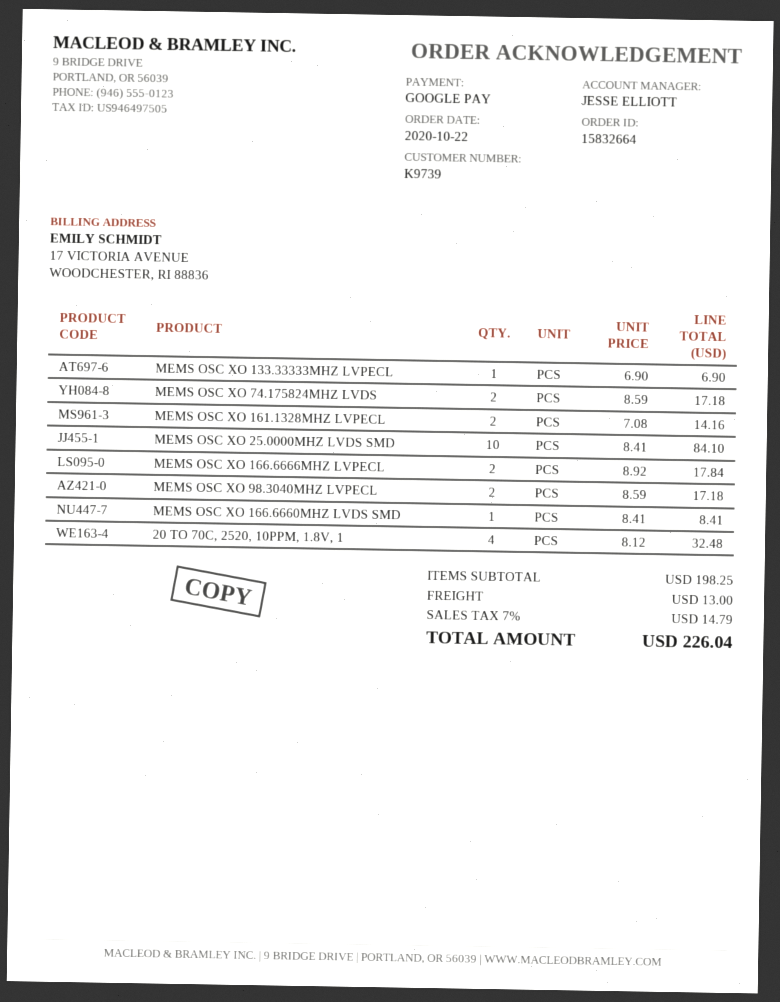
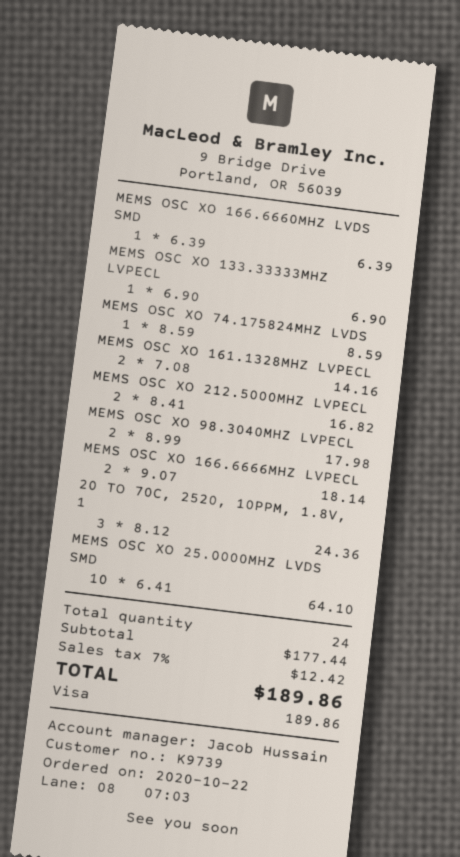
sales rep: JESSE ELLIOTT -> Jacob Hussain
payment method: Google Pay -> Visa
MEMS OSC XO 74.175824MHZ LVDS: 2 x 8.59 = 17.18 -> 1 x 8.59 = 8.59
MEMS OSC XO 25.0000MHZ LVDS SMD: 10 x 8.41 = 84.10 -> 10 x 6.41 = 64.10
MEMS OSC XO 166.6666MHZ LVPECL: 2 x 8.92 = 17.84 -> 2 x 9.07 = 18.14
MEMS OSC XO 98.3040MHZ LVPECL: 2 x 8.59 = 17.18 -> 2 x 8.99 = 17.98
MEMS OSC XO 166.6660MHZ LVDS SMD: 1 x 8.41 = 8.41 -> 1 x 6.39 = 6.39
20 TO 70C, 2520, 10PPM, 1.8V, 1: 4 x 8.12 = 32.48 -> 3 x 8.12 = 24.36
MEMS OSC XO 212.5000MHZ LVPECL: none -> 2 x 8.41 = 16.82
subtotal: 198.25 -> 177.44
shipping: 13.00 -> none
tax: 7% = 14.79 -> 7% = 12.42
total: 226.04 -> 189.86

